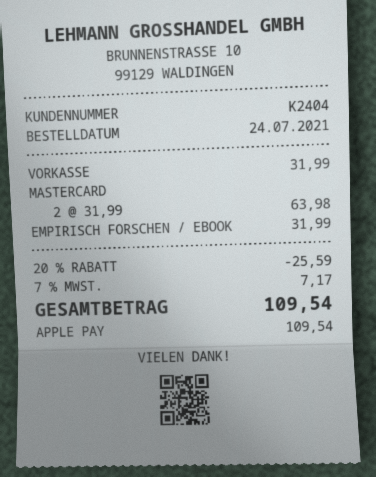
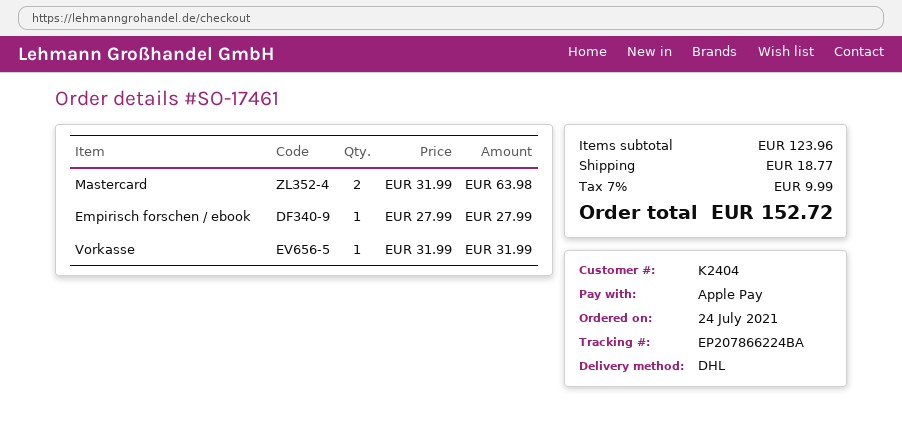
EMPIRISCH FORSCHEN / EBOOK: 1 x 31.99 = 31.99 -> 1 x 27.99 = 27.99
discount: 20% = 25.59 -> none
shipping: none -> 18.77
tax: 7% = 7.17 -> 7% = 9.99
total: 109.54 -> 152.72

